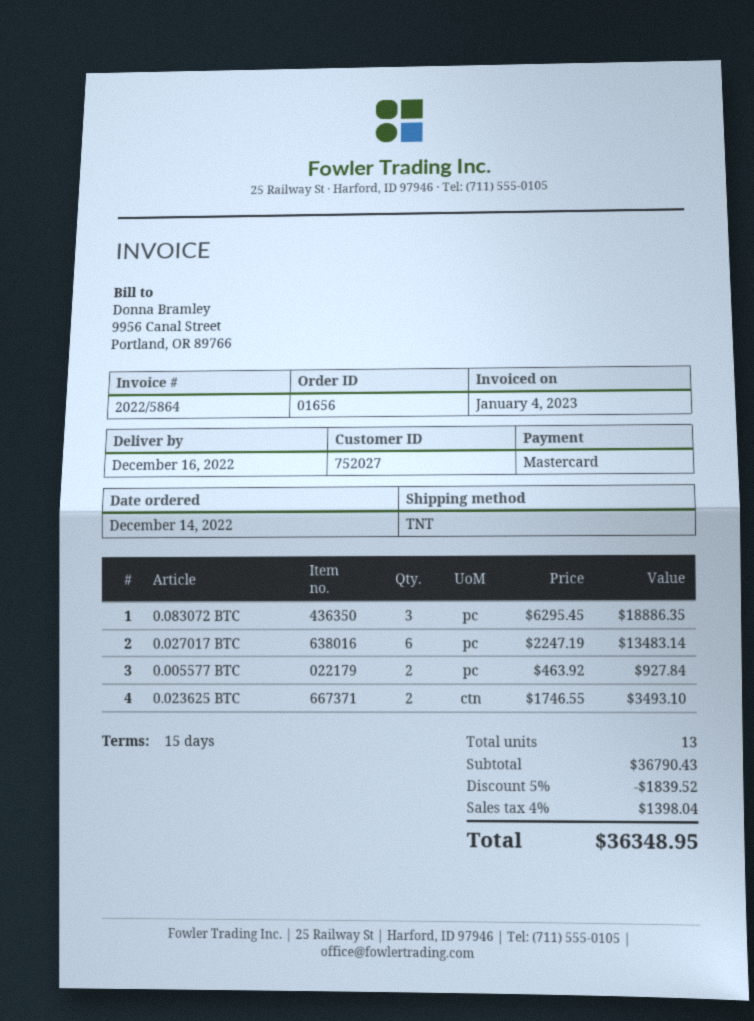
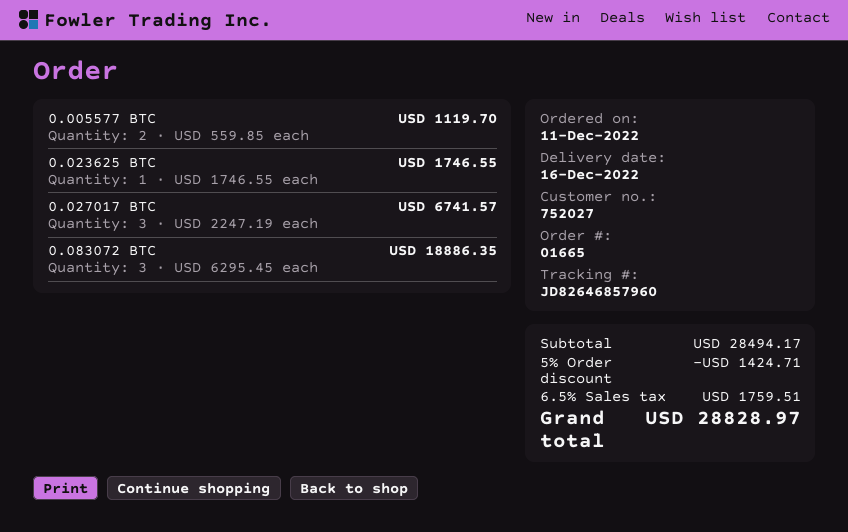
order number: 01656 -> 01665
order date: 2022-12-14 -> 2022-12-11
0.027017 BTC: 6 x 2247.19 = 13483.14 -> 3 x 2247.19 = 6741.57
0.005577 BTC: 2 x 463.92 = 927.84 -> 2 x 559.85 = 1119.70
0.023625 BTC: 2 x 1746.55 = 3493.10 -> 1 x 1746.55 = 1746.55
subtotal: 36790.43 -> 28494.17
discount: 5% = 1839.52 -> 5% = 1424.71
tax: 4% = 1398.04 -> 6.5% = 1759.51
total: 36348.95 -> 28828.97

